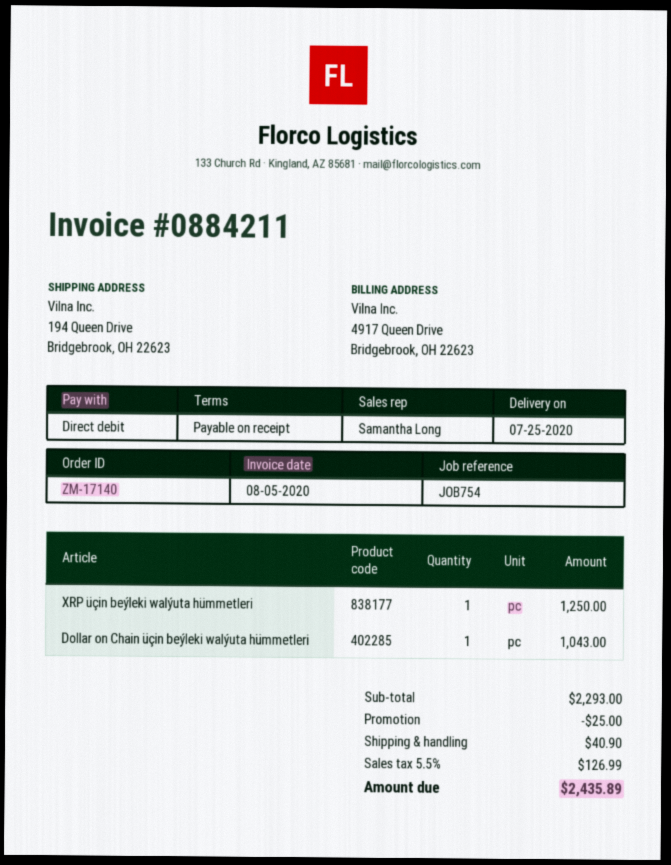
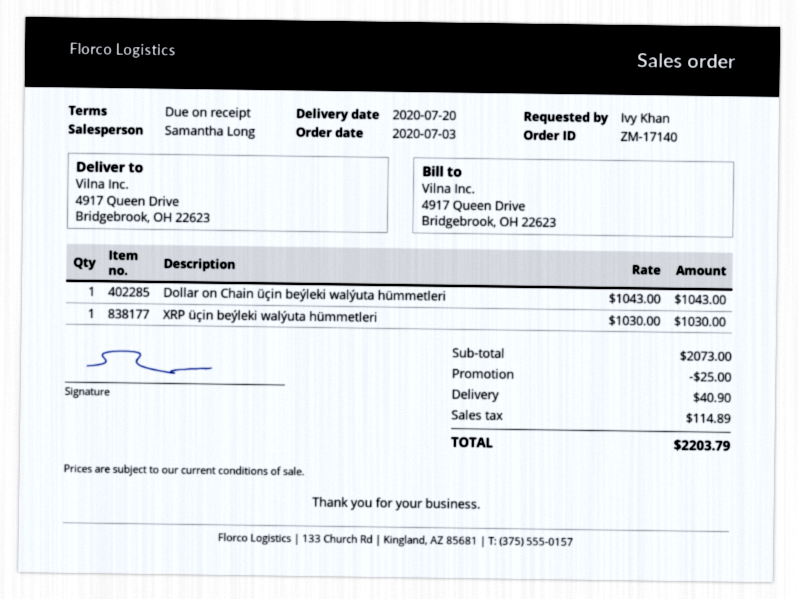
delivery date: 2020-07-25 -> 2020-07-20
ship to: 194 Queen Drive, Bridgebrook, OH 22623 -> 4917 Queen Drive, Bridgebrook, OH 22623
XRP üçin beýleki walýuta hümmetleri: 1 for 1250.00 -> 1 for 1030.00
subtotal: 2293.00 -> 2073.00
tax: 126.99 -> 114.89
total: 2435.89 -> 2203.79

